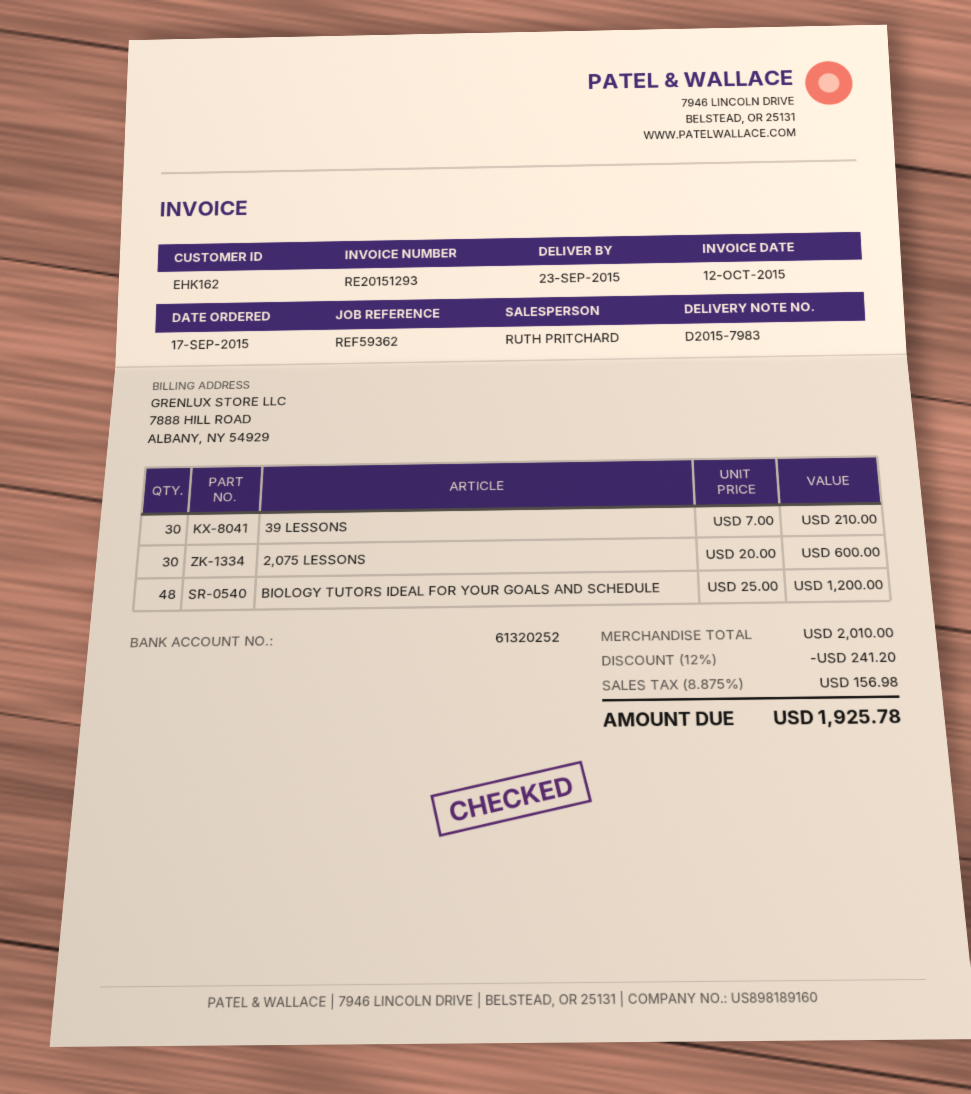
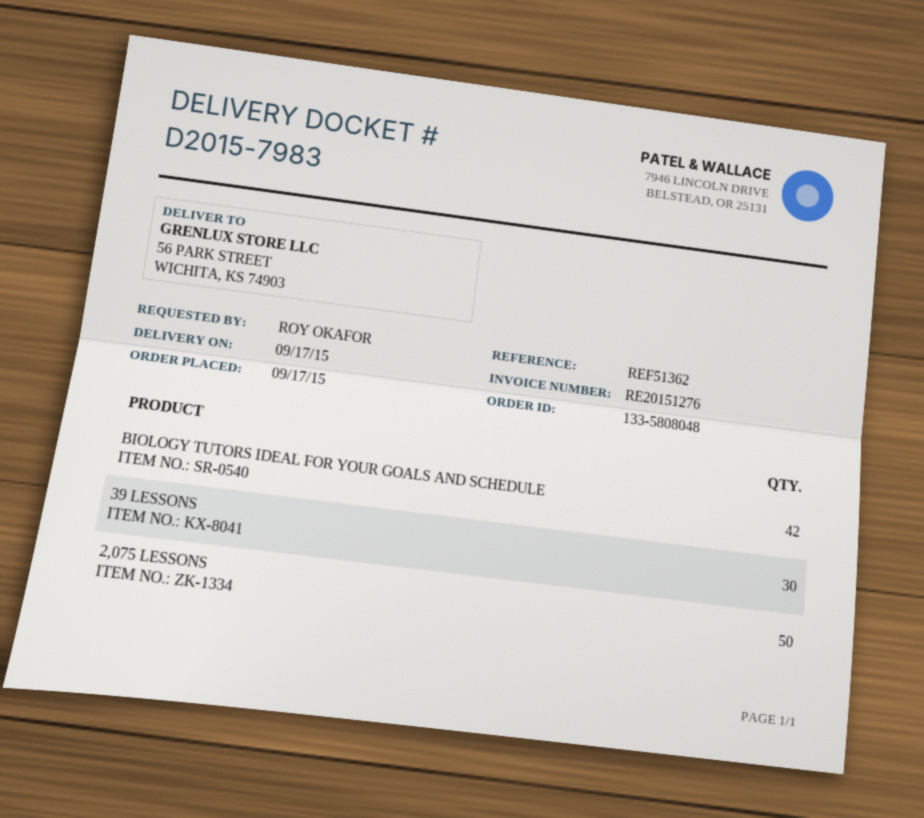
delivery date: 2015-09-23 -> 2015-09-17
invoice number: RE20151293 -> RE20151276
reference: REF59362 -> REF51362
2,075 LESSONS: 30 -> 50
BIOLOGY TUTORS IDEAL FOR YOUR GOALS AND SCHEDULE: 48 -> 42

